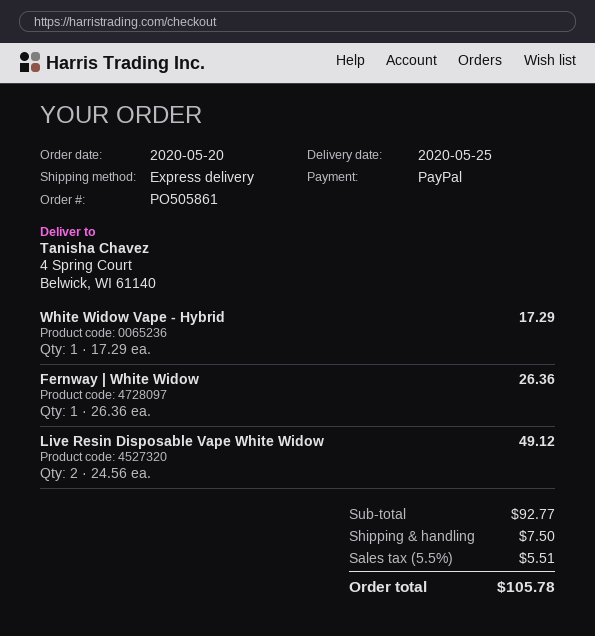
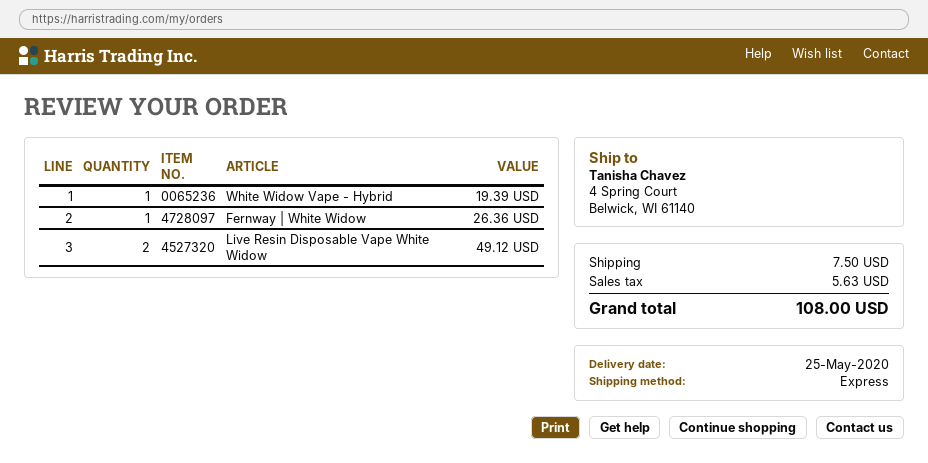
White Widow Vape - Hybrid: 1 for 17.29 -> 1 for 19.39
tax: 5.51 -> 5.63
total: 105.78 -> 108.00

